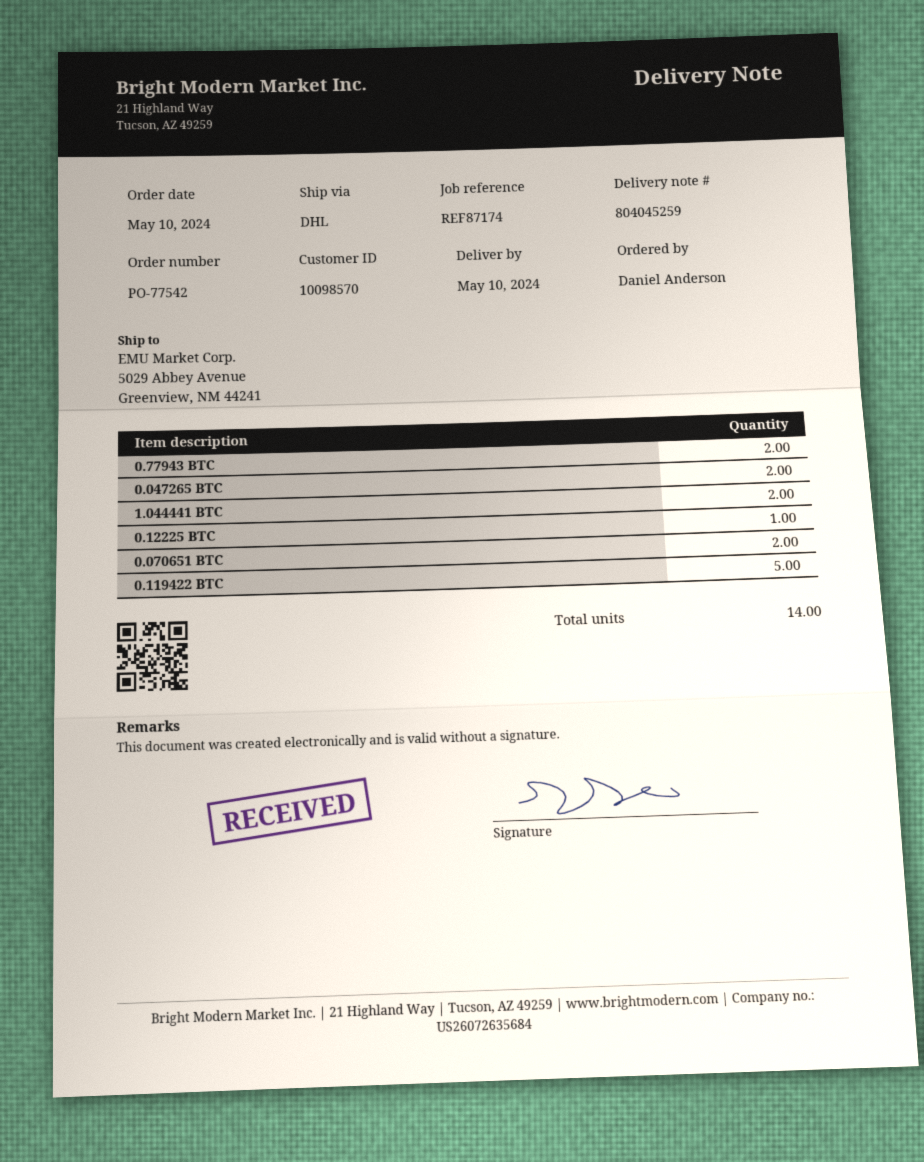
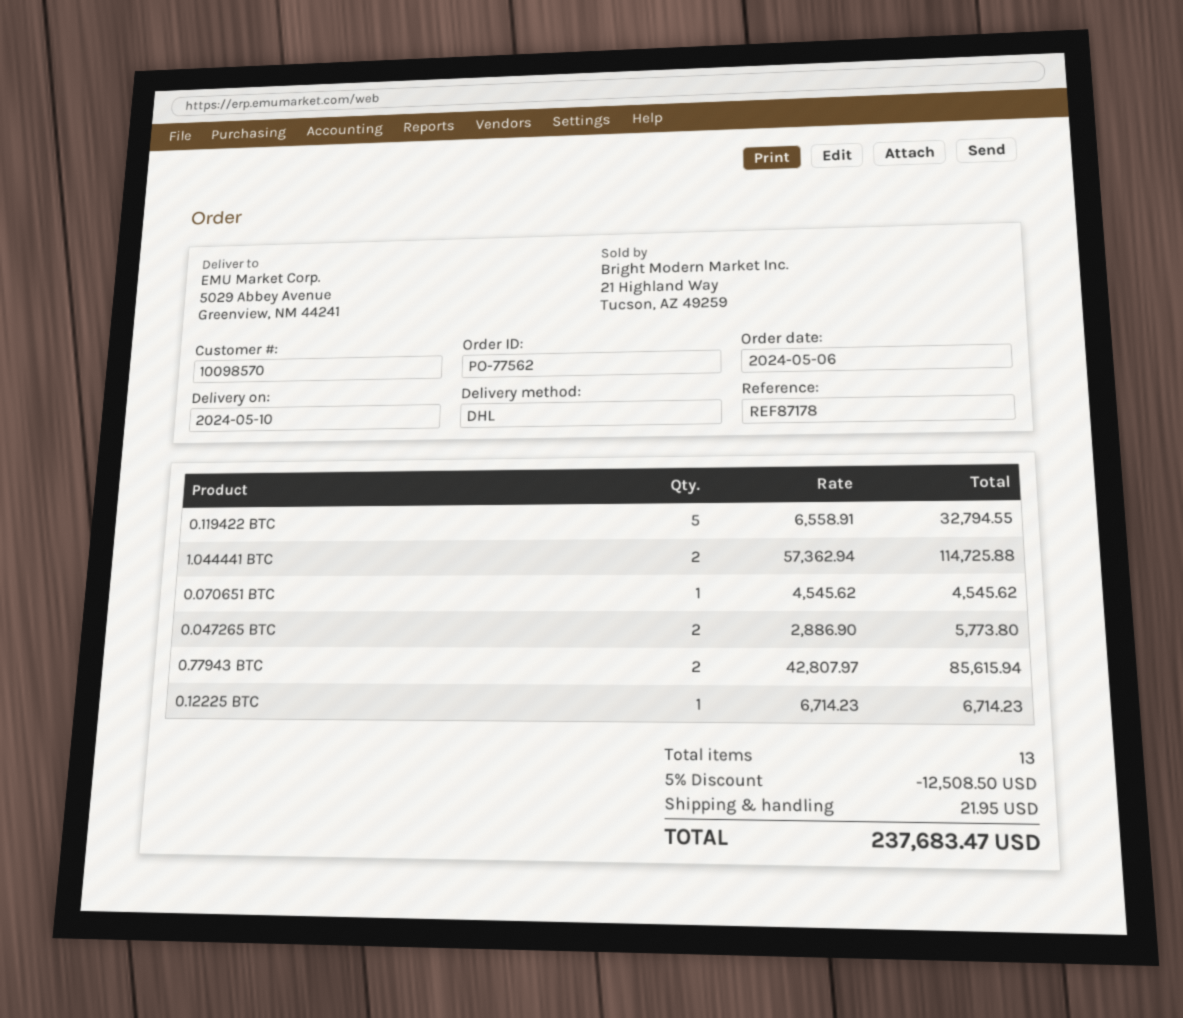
order number: PO-77542 -> PO-77562
order date: 2024-05-10 -> 2024-05-06
reference: REF87174 -> REF87178
0.070651 BTC: 2 -> 1
total quantity: 14 -> 13

